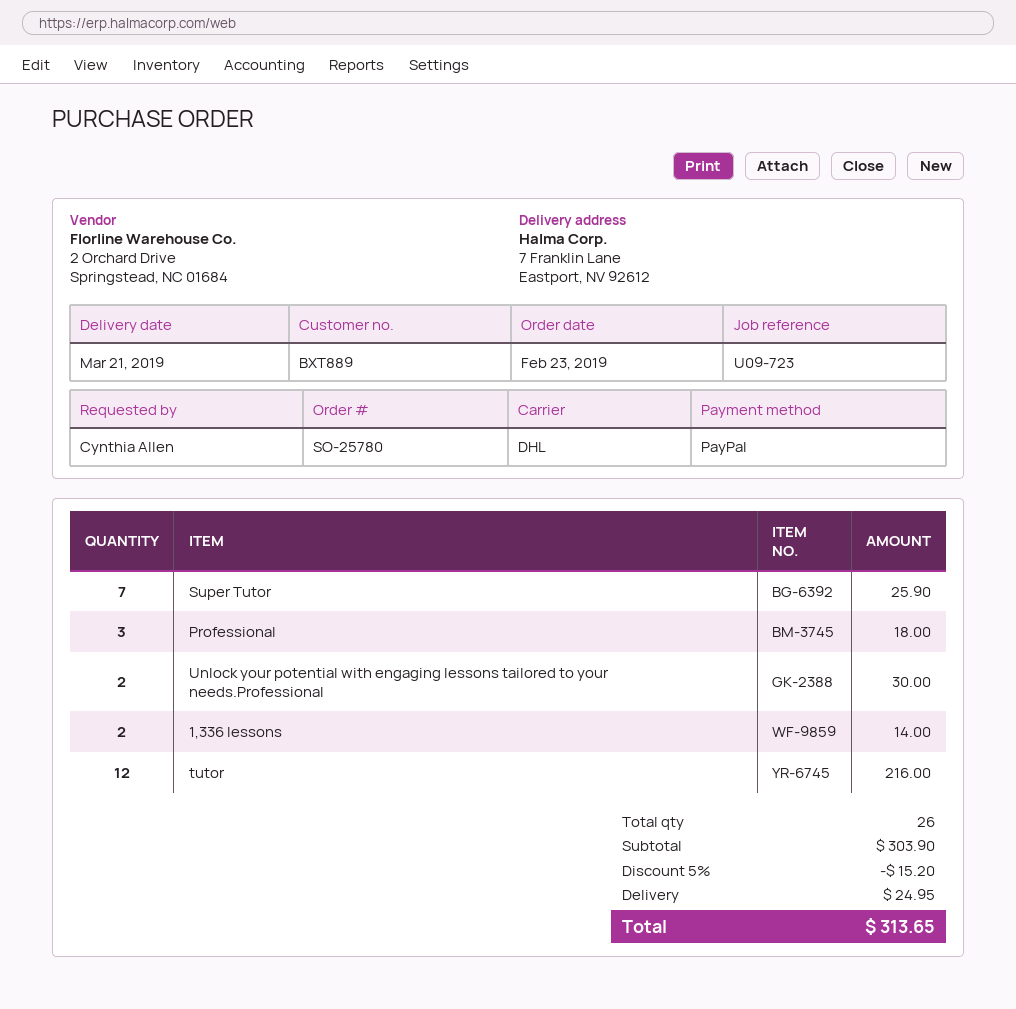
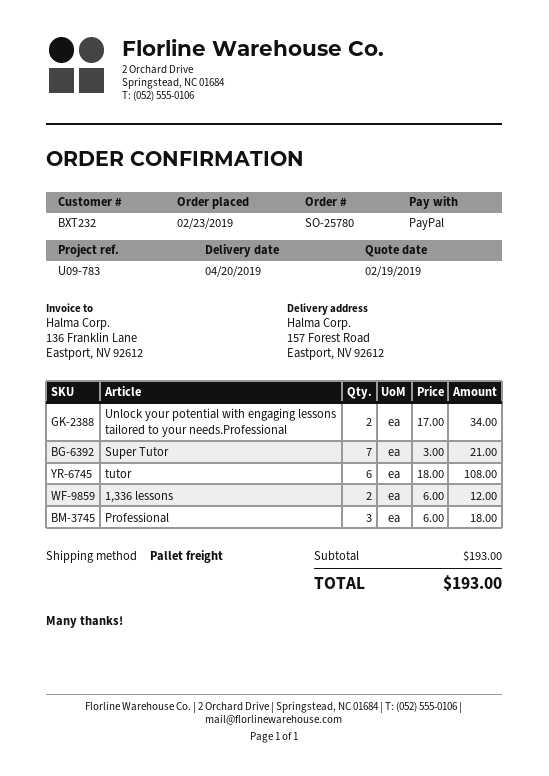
delivery date: 2019-03-21 -> 2019-04-20
customer number: BXT889 -> BXT232
reference: U09-723 -> U09-783
shipping method: DHL -> pallet freight
ship to: 7 Franklin Lane, Eastport, NV 92612 -> 157 Forest Road, Eastport, NV 92612
Super Tutor: 7 for 25.90 -> 7 for 21.00
Unlock your potential with engaging lessons tailored to your needs.Professional: 2 for 30.00 -> 2 for 34.00
1,336 lessons: 2 for 14.00 -> 2 for 12.00
tutor: 12 for 216.00 -> 6 for 108.00
subtotal: 303.90 -> 193.00
discount: 5% = 15.20 -> none
shipping: 24.95 -> none
total: 313.65 -> 193.00

